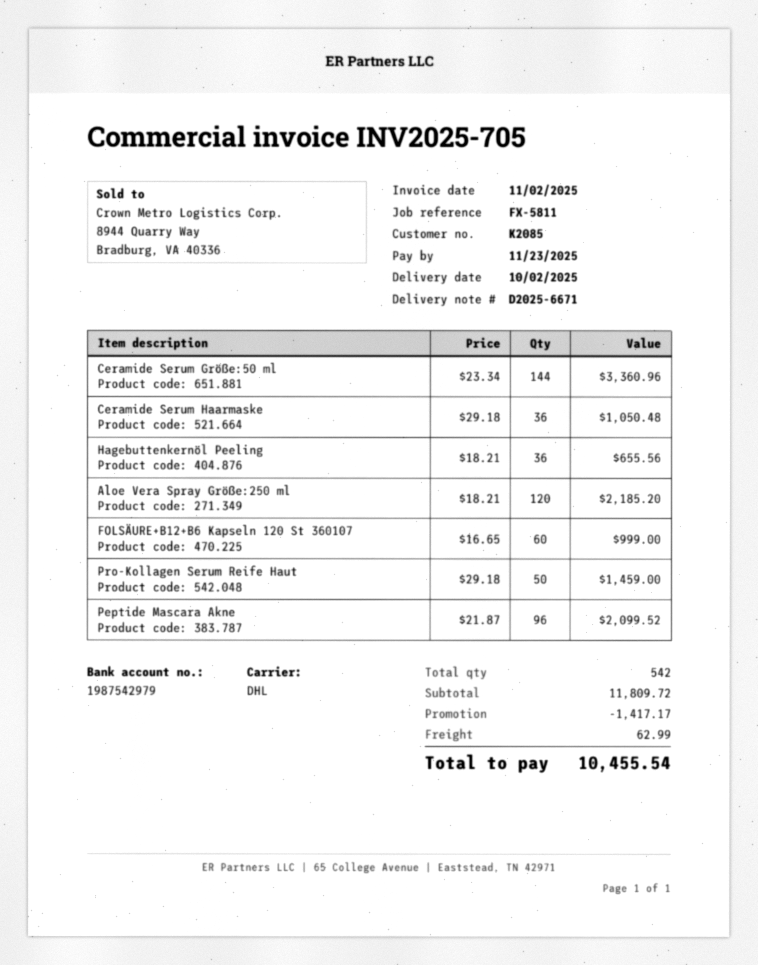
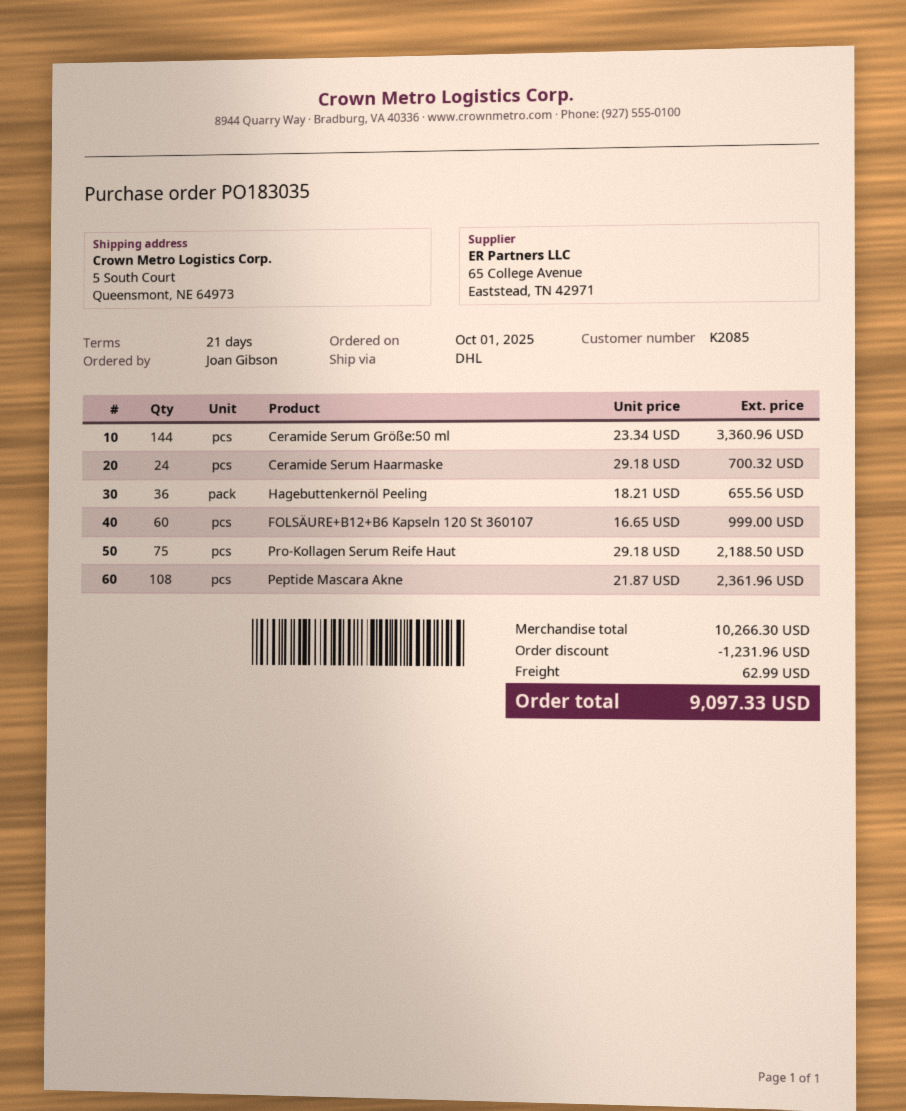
Ceramide Serum Haarmaske: 36 x 29.18 = 1050.48 -> 24 x 29.18 = 700.32
Aloe Vera Spray Größe:250 ml: 120 x 18.21 = 2185.20 -> none
Pro-Kollagen Serum Reife Haut: 50 x 29.18 = 1459.00 -> 75 x 29.18 = 2188.50
Peptide Mascara Akne: 96 x 21.87 = 2099.52 -> 108 x 21.87 = 2361.96
subtotal: 11809.72 -> 10266.30
discount: 1417.17 -> 1231.96
total: 10455.54 -> 9097.33

